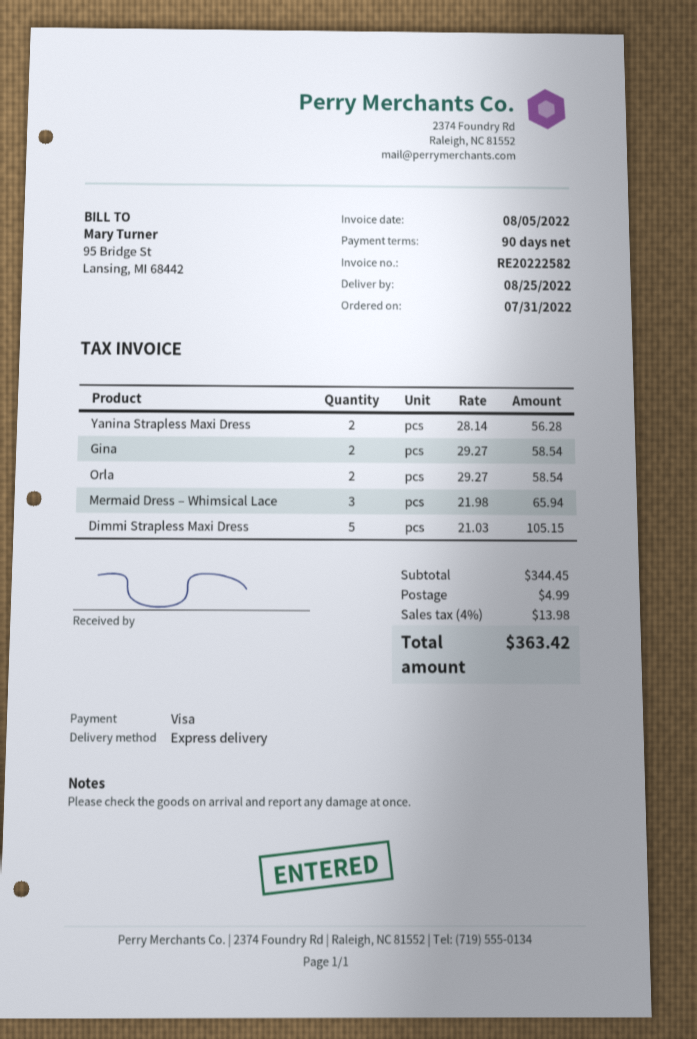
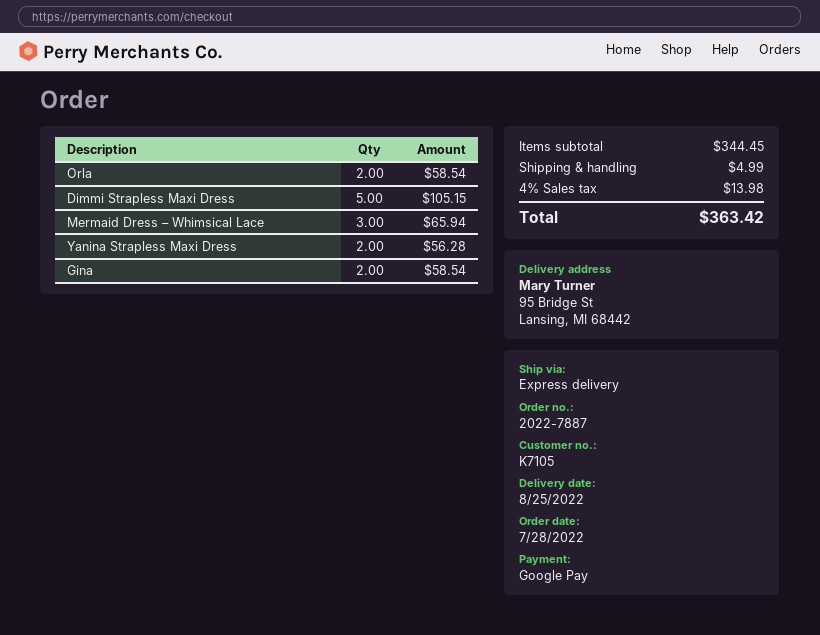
order date: 2022-07-31 -> 2022-07-28
payment method: Visa -> Google Pay

